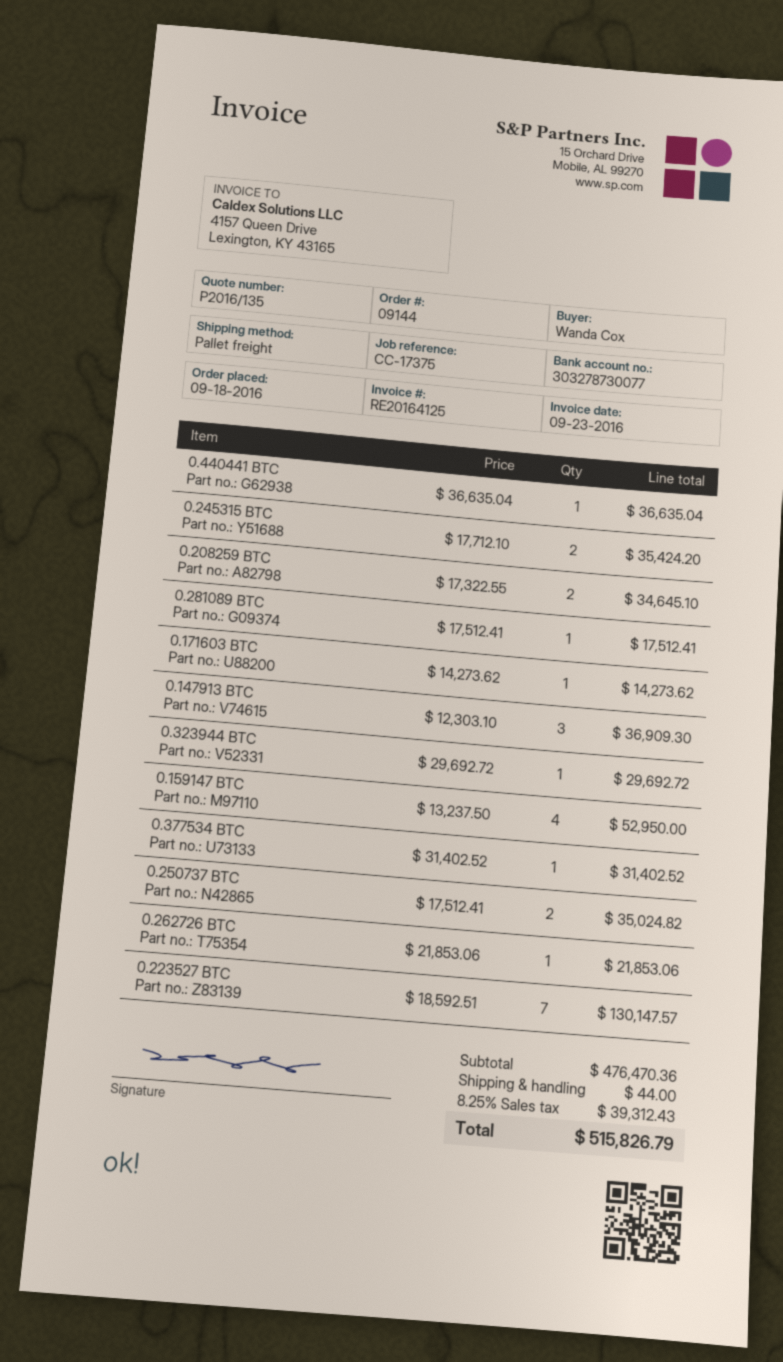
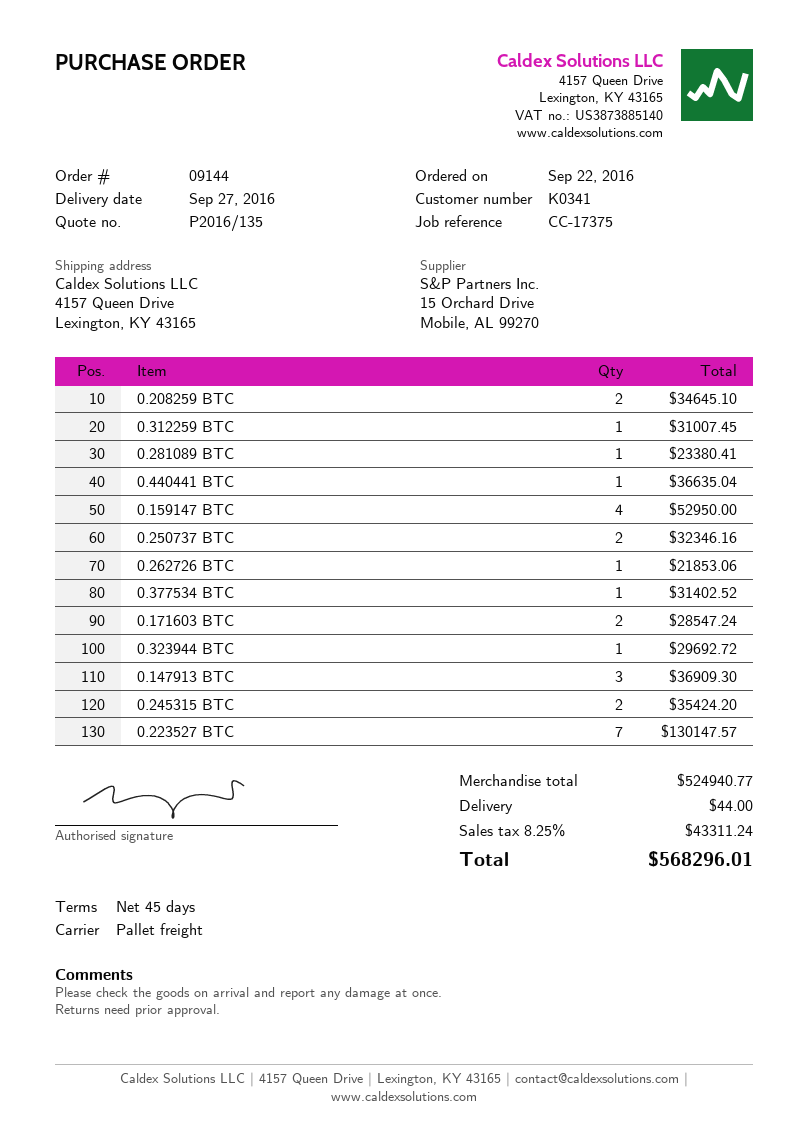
order date: 2016-09-18 -> 2016-09-22
0.281089 BTC: 1 for 17512.41 -> 1 for 23380.41
0.171603 BTC: 1 for 14273.62 -> 2 for 28547.24
0.250737 BTC: 2 for 35024.82 -> 2 for 32346.16
0.312259 BTC: none -> 1 for 31007.45
subtotal: 476470.36 -> 524940.77
tax: 8.25% = 39312.43 -> 8.25% = 43311.24
total: 515826.79 -> 568296.01

